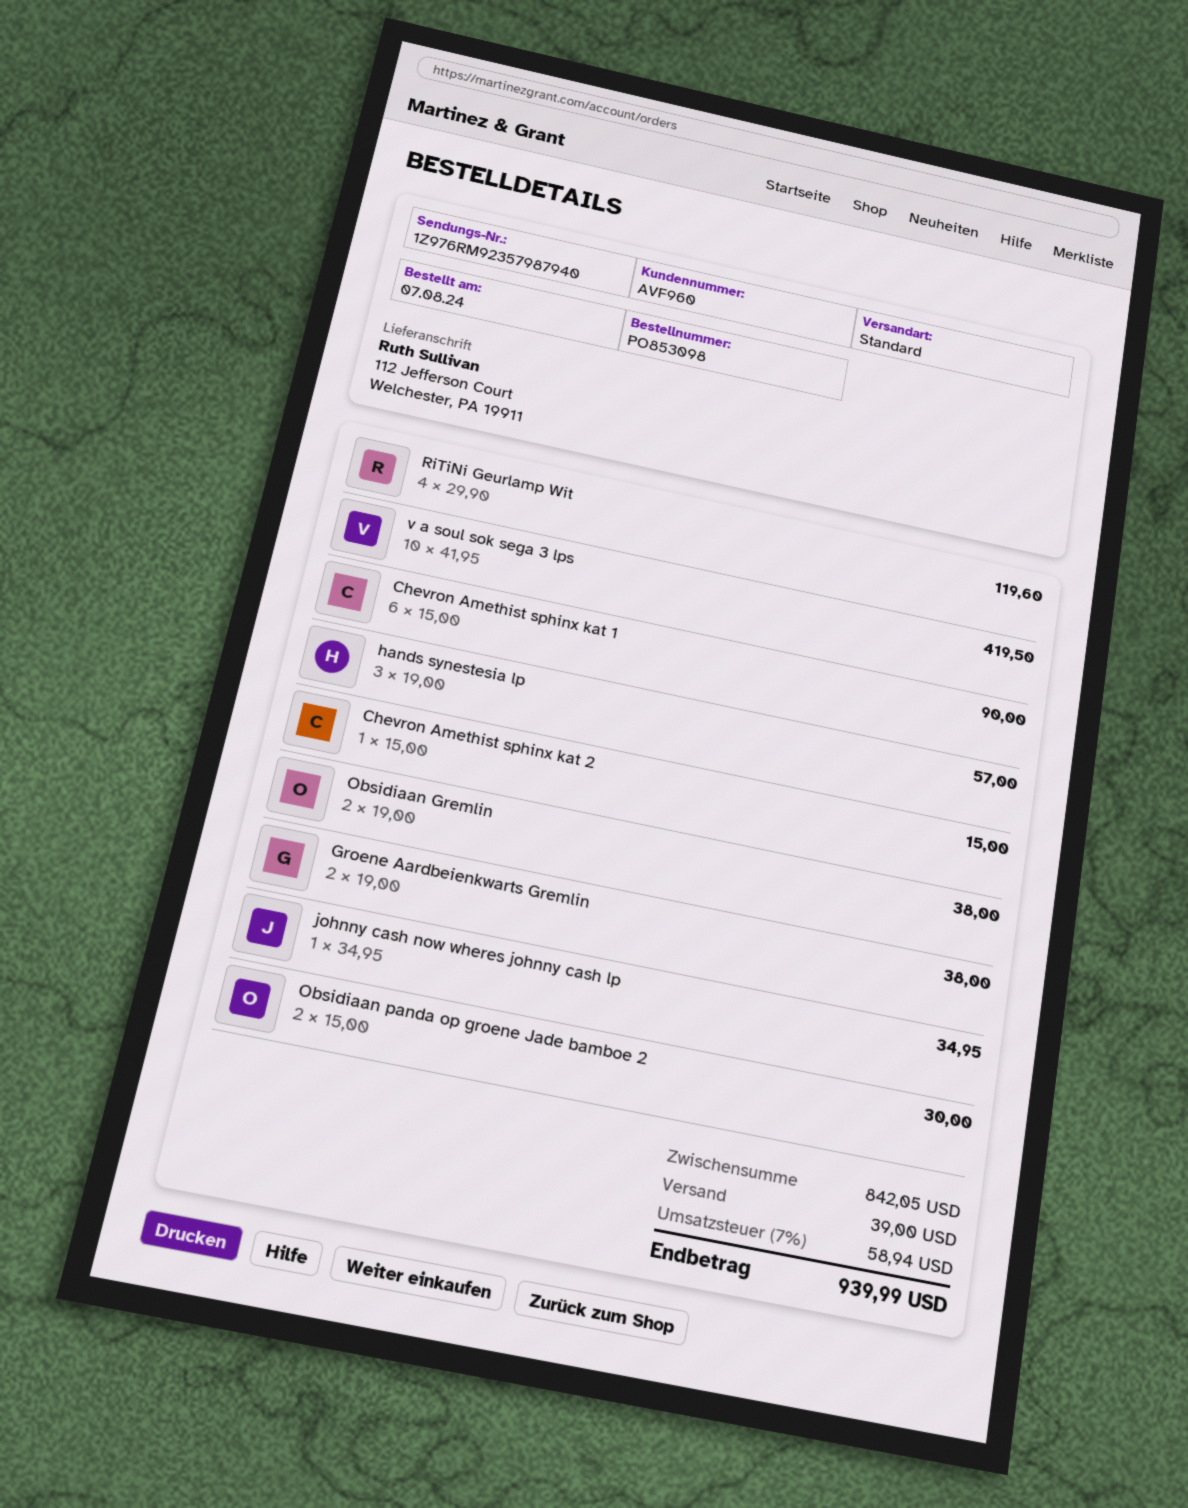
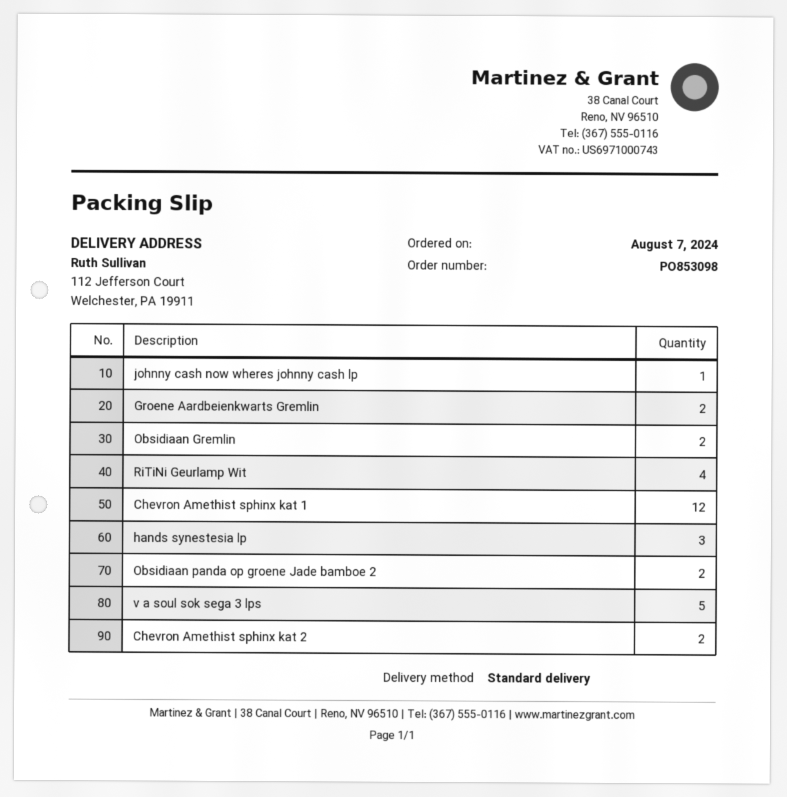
v a soul sok sega 3 lps: 10 -> 5
Chevron Amethist sphinx kat 1: 6 -> 12
Chevron Amethist sphinx kat 2: 1 -> 2

